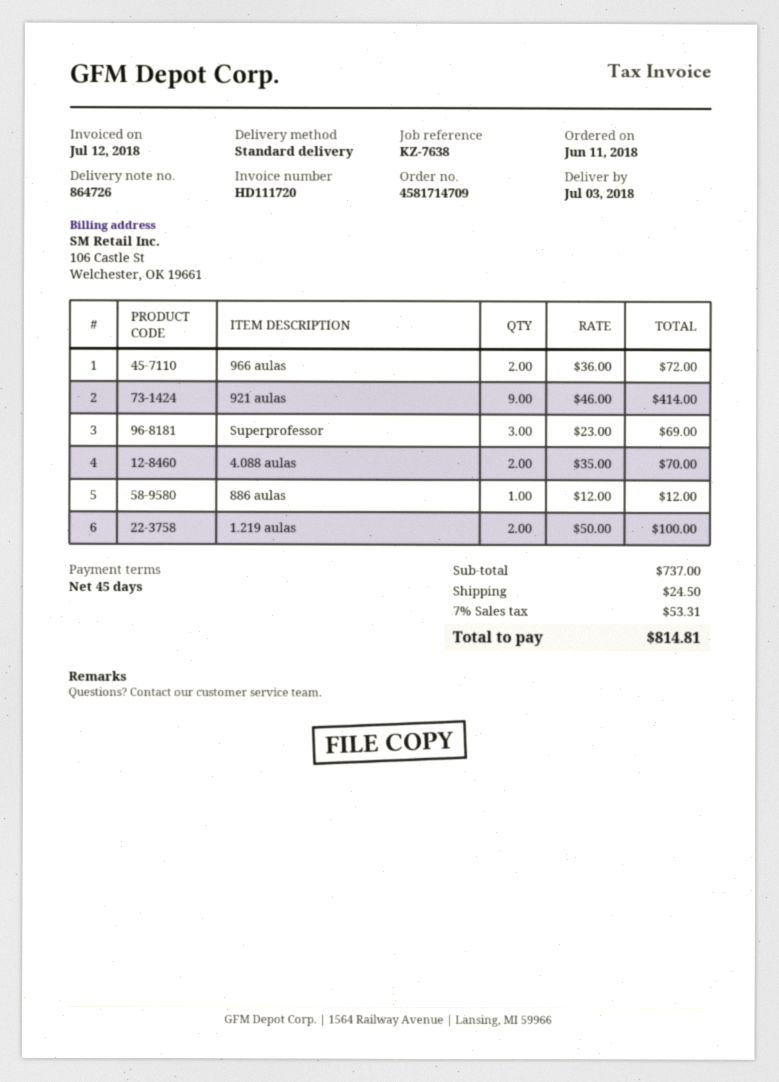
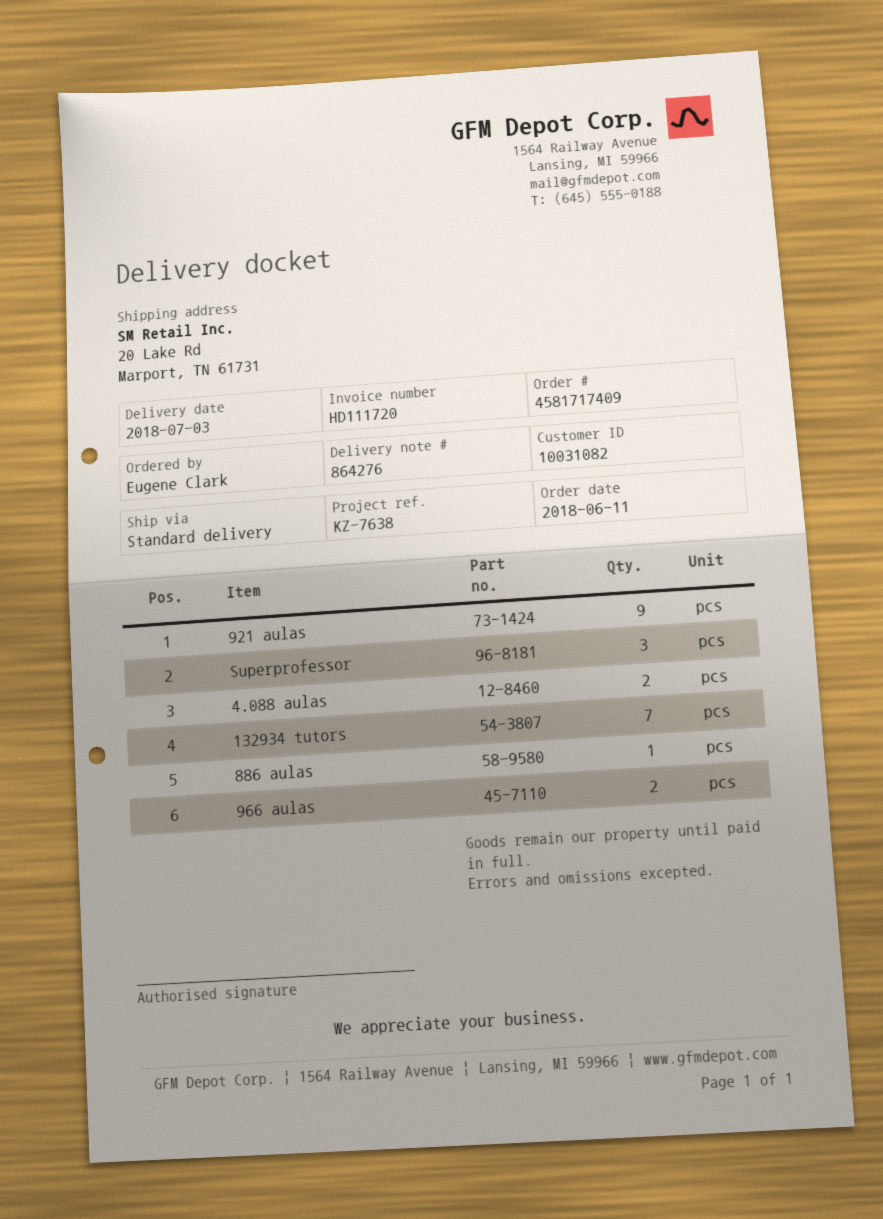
order number: 4581714709 -> 4581717409
delivery note number: 864726 -> 864276
1.219 aulas: 2 -> none
132934 tutors: none -> 7

